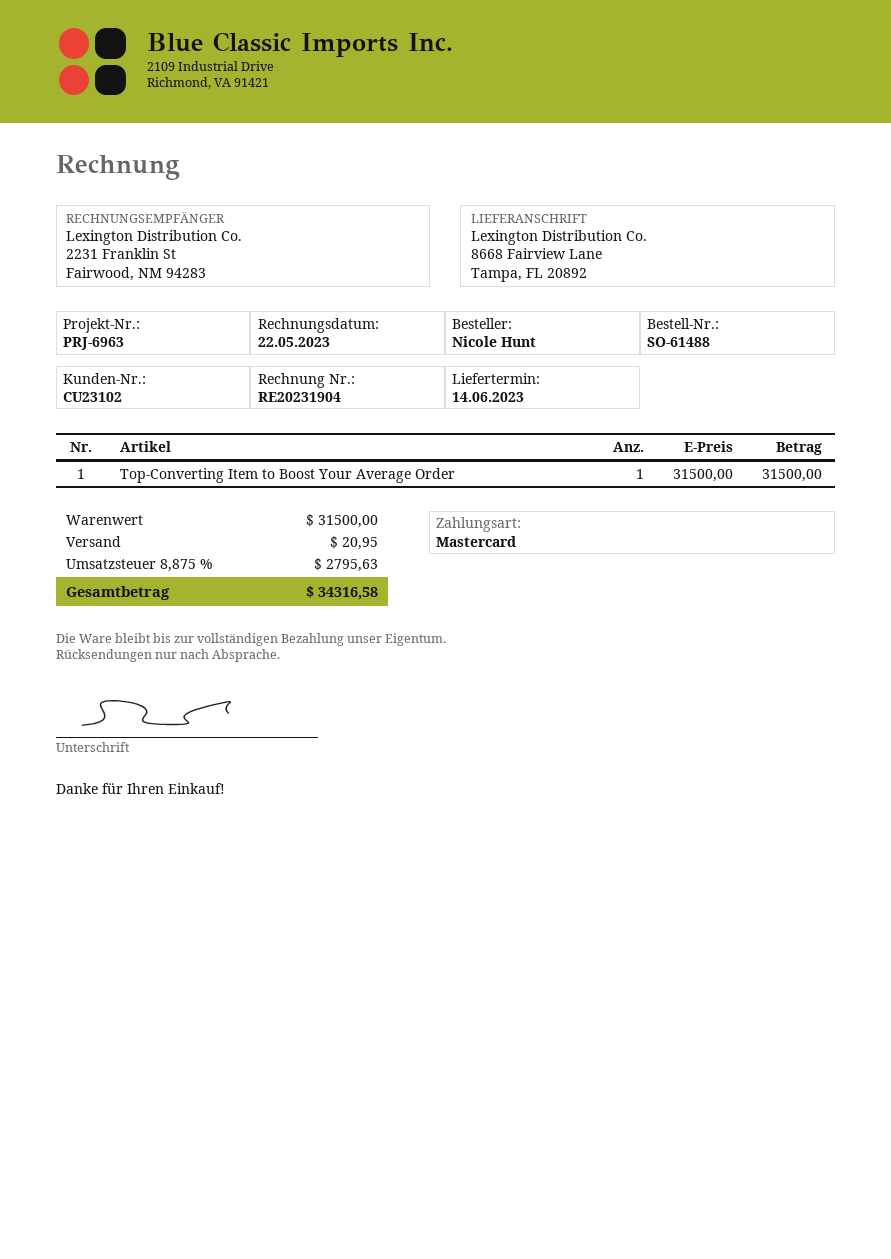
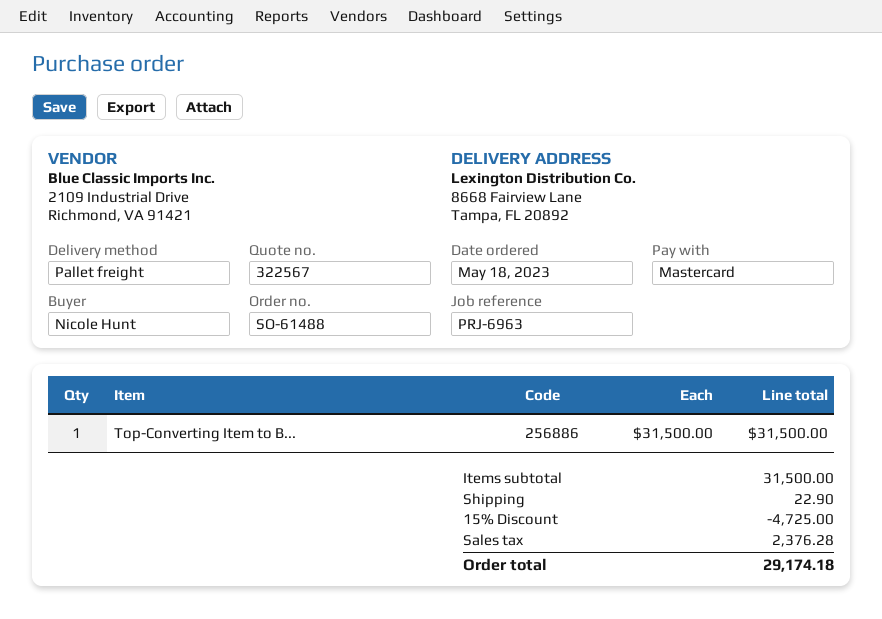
discount: none -> 15% = 4725.00
shipping: 20.95 -> 22.90
tax: 2795.63 -> 2376.28
total: 34316.58 -> 29174.18

